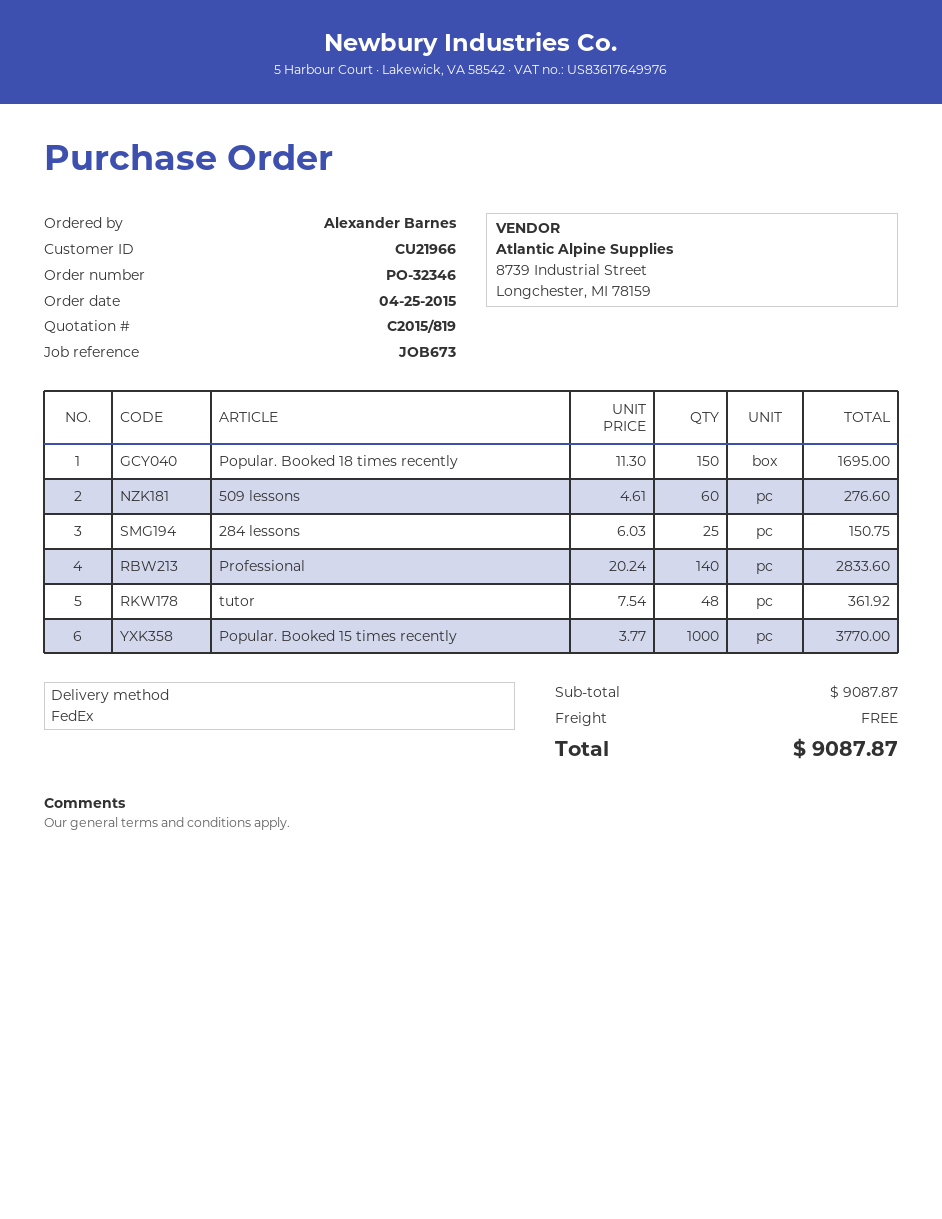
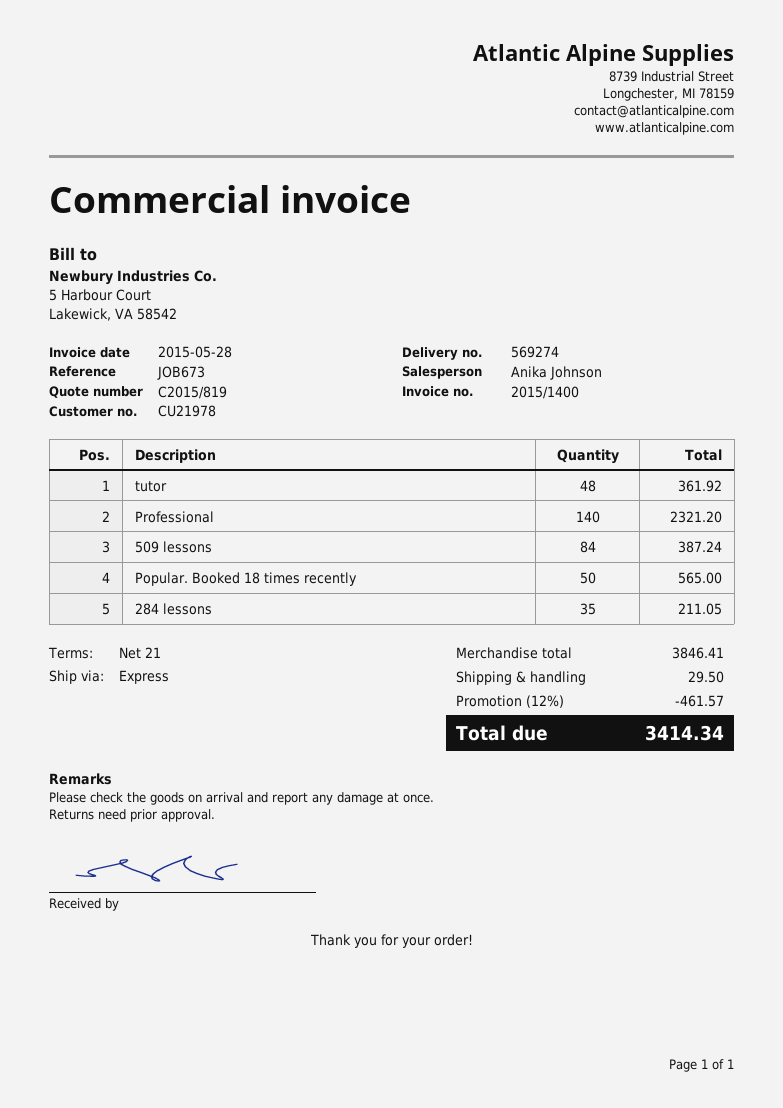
customer number: CU21966 -> CU21978
shipping method: FedEx -> express
Popular. Booked 18 times recently: 150 for 1695.00 -> 50 for 565.00
509 lessons: 60 for 276.60 -> 84 for 387.24
284 lessons: 25 for 150.75 -> 35 for 211.05
Professional: 140 for 2833.60 -> 140 for 2321.20
Popular. Booked 15 times recently: 1000 for 3770.00 -> none
subtotal: 9087.87 -> 3846.41
discount: none -> 12% = 461.57
shipping: 0.00 -> 29.50
total: 9087.87 -> 3414.34

